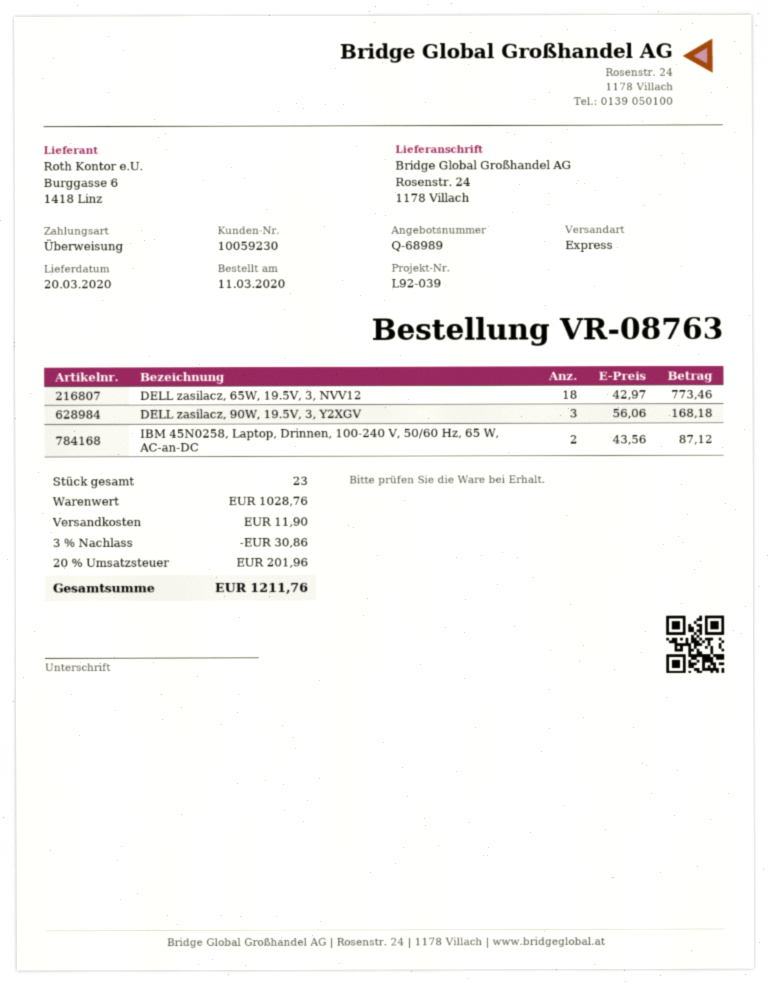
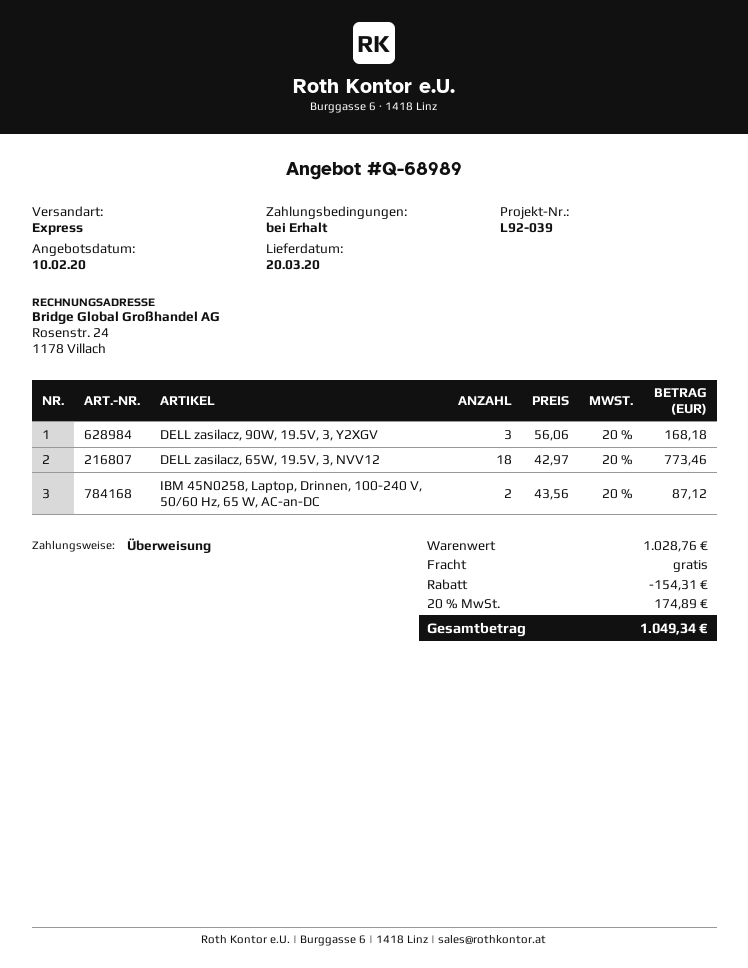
discount: 30.86 -> 154.31
shipping: 11.90 -> 0.00
tax: 20% = 201.96 -> 20% = 174.89
total: 1211.76 -> 1049.34

